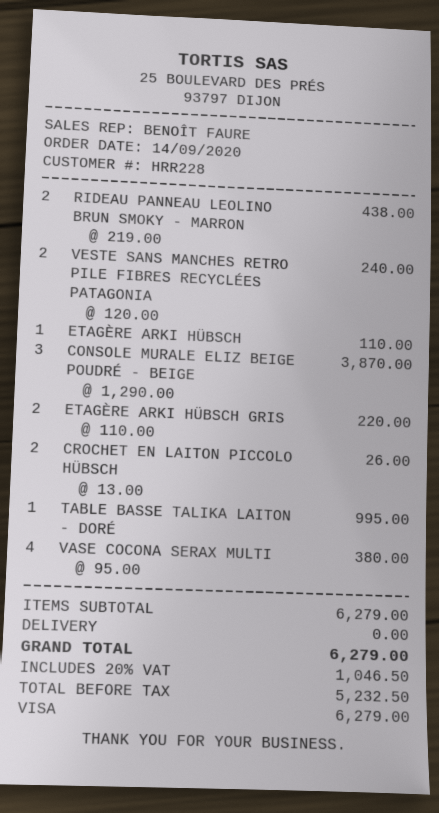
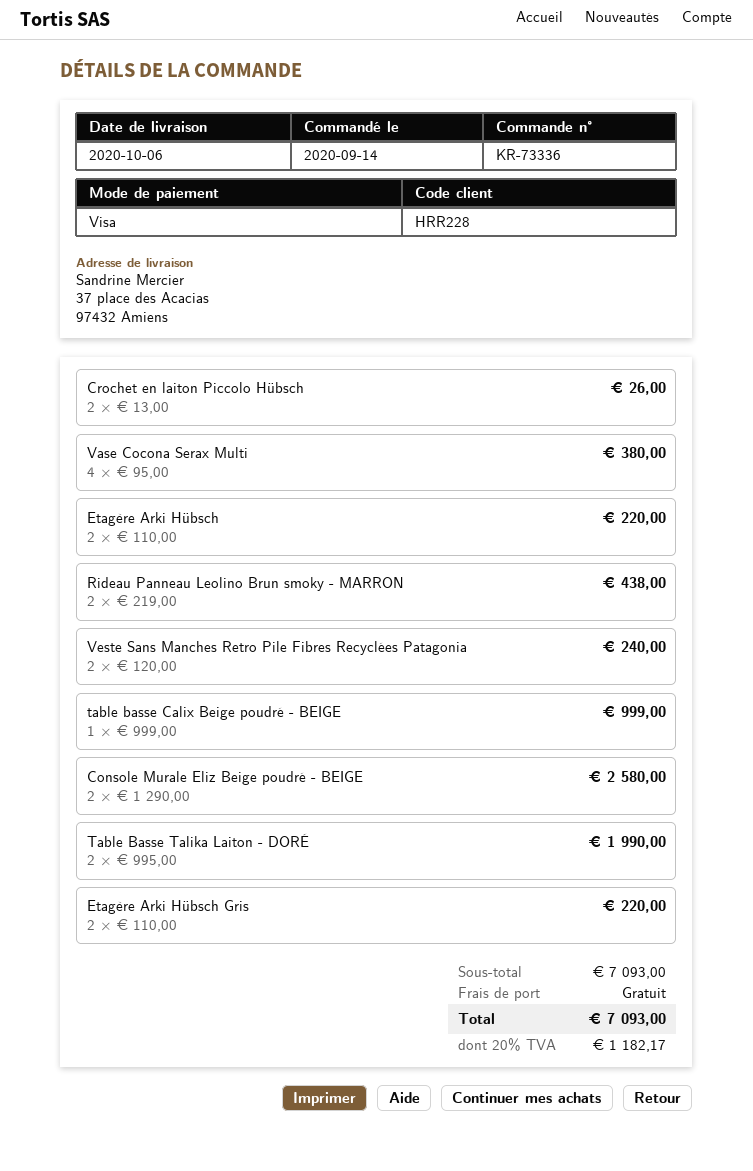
ETAGÈRE ARKI HÜBSCH: 1 x 110.00 = 110.00 -> 2 x 110.00 = 220.00
CONSOLE MURALE ELIZ BEIGE POUDRÉ - BEIGE: 3 x 1290.00 = 3870.00 -> 2 x 1290.00 = 2580.00
TABLE BASSE TALIKA LAITON - DORÉ: 1 x 995.00 = 995.00 -> 2 x 995.00 = 1990.00
table basse Calix Beige poudré - BEIGE: none -> 1 x 999.00 = 999.00
subtotal: 6279.00 -> 7093.00
tax: 20% = 1046.50 -> 20% = 1182.17
total: 6279.00 -> 7093.00

